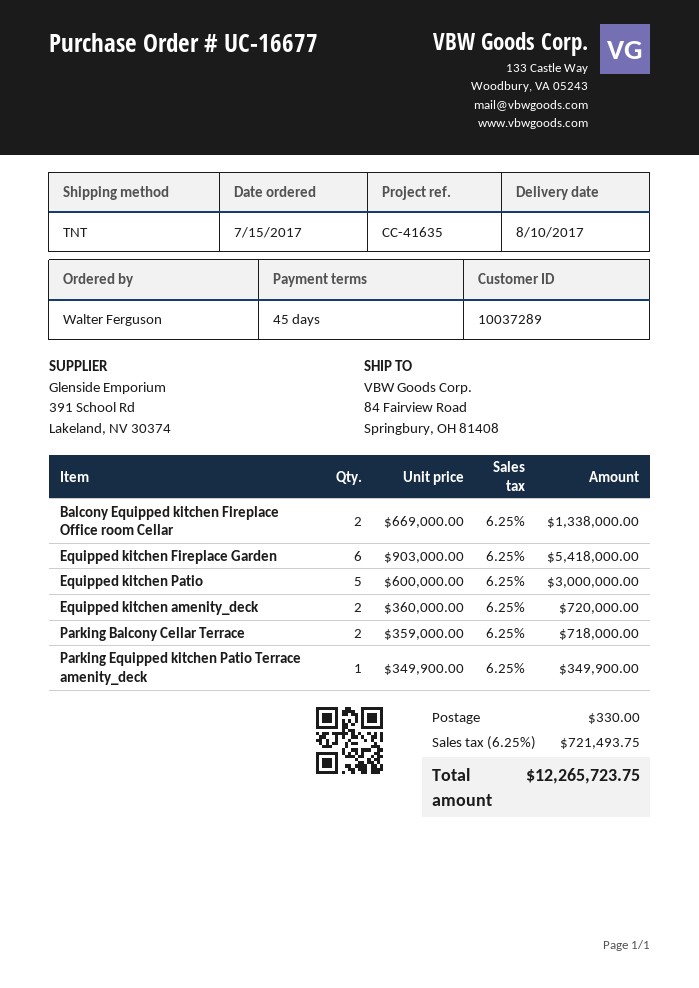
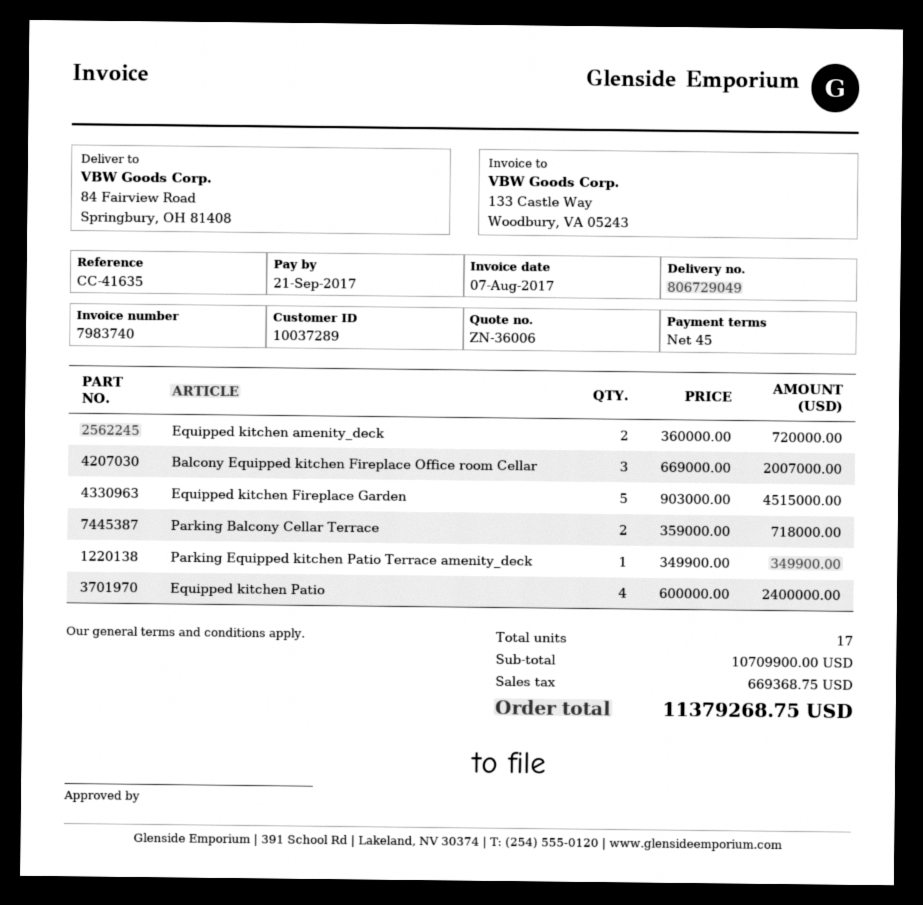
Balcony Equipped kitchen Fireplace Office room Cellar: 2 x 669000.00 = 1338000.00 -> 3 x 669000.00 = 2007000.00
Equipped kitchen Fireplace Garden: 6 x 903000.00 = 5418000.00 -> 5 x 903000.00 = 4515000.00
Equipped kitchen Patio: 5 x 600000.00 = 3000000.00 -> 4 x 600000.00 = 2400000.00
shipping: 330.00 -> none
tax: 721493.75 -> 669368.75
total: 12265723.75 -> 11379268.75

